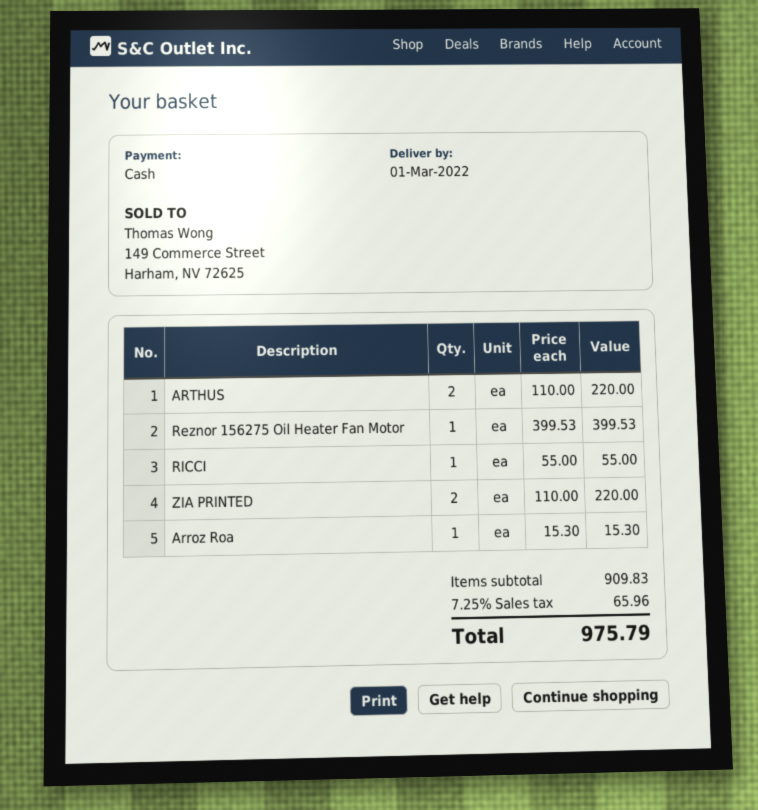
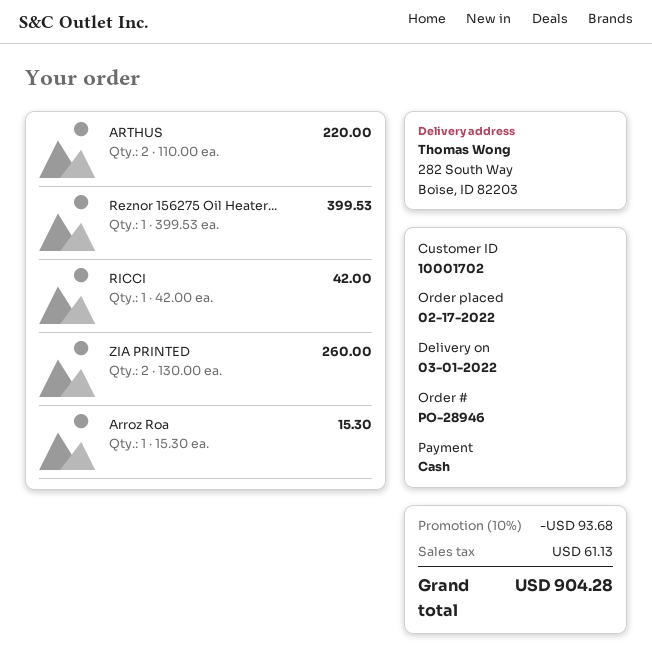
RICCI: 1 x 55.00 = 55.00 -> 1 x 42.00 = 42.00
ZIA PRINTED: 2 x 110.00 = 220.00 -> 2 x 130.00 = 260.00
discount: none -> 10% = 93.68
tax: 65.96 -> 61.13
total: 975.79 -> 904.28

